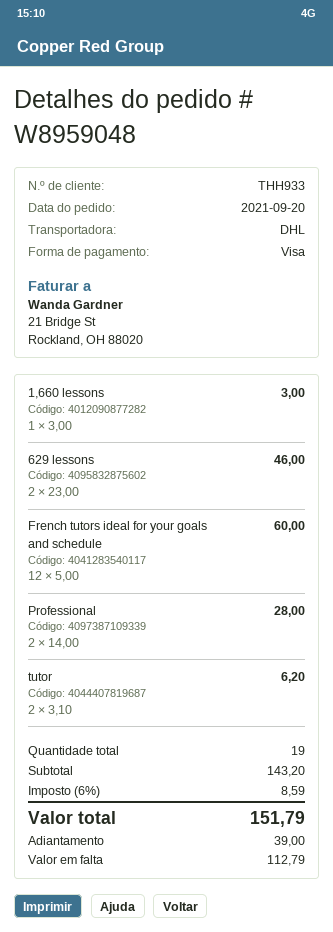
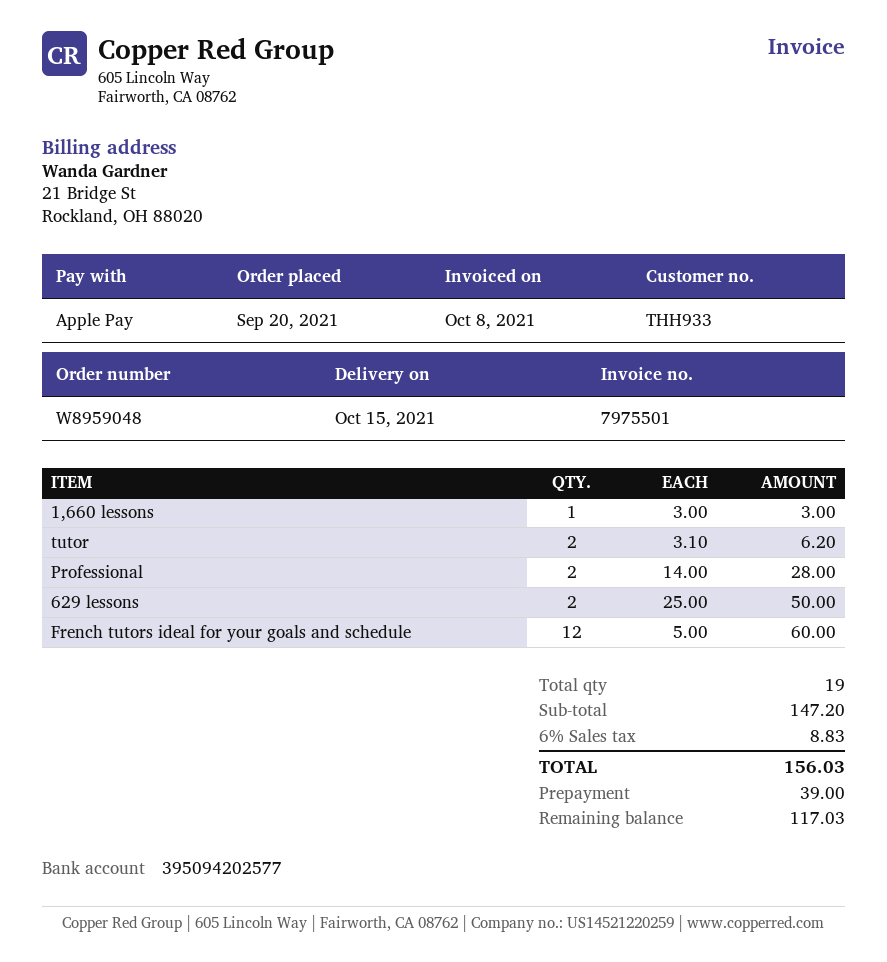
payment method: Visa -> Apple Pay
629 lessons: 2 x 23.00 = 46.00 -> 2 x 25.00 = 50.00
subtotal: 143.20 -> 147.20
tax: 6% = 8.59 -> 6% = 8.83
total: 151.79 -> 156.03
balance: 112.79 -> 117.03

